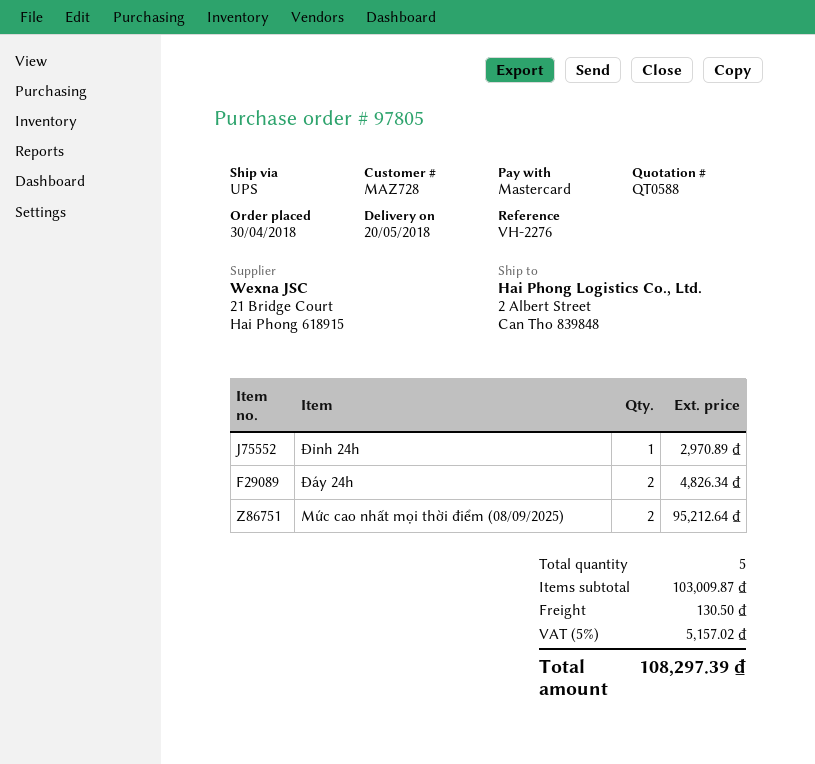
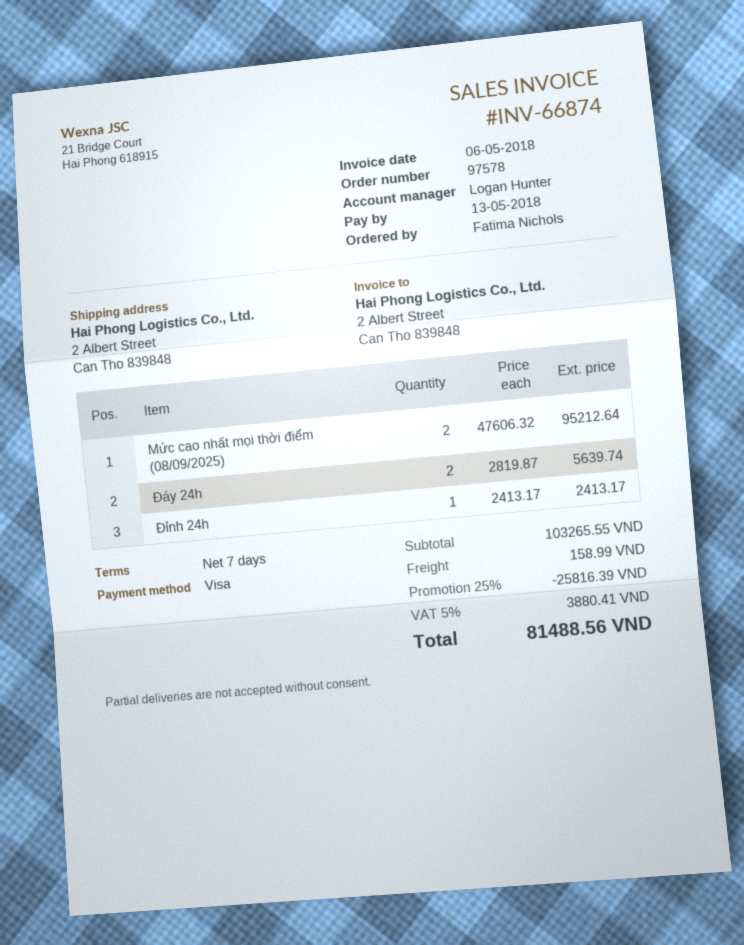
order number: 97805 -> 97578
payment method: Mastercard -> Visa
Đỉnh 24h: 1 for 2970.89 -> 1 for 2413.17
Đáy 24h: 2 for 4826.34 -> 2 for 5639.74
subtotal: 103009.87 -> 103265.55
discount: none -> 25% = 25816.39
shipping: 130.50 -> 158.99
tax: 5% = 5157.02 -> 5% = 3880.41
total: 108297.39 -> 81488.56

